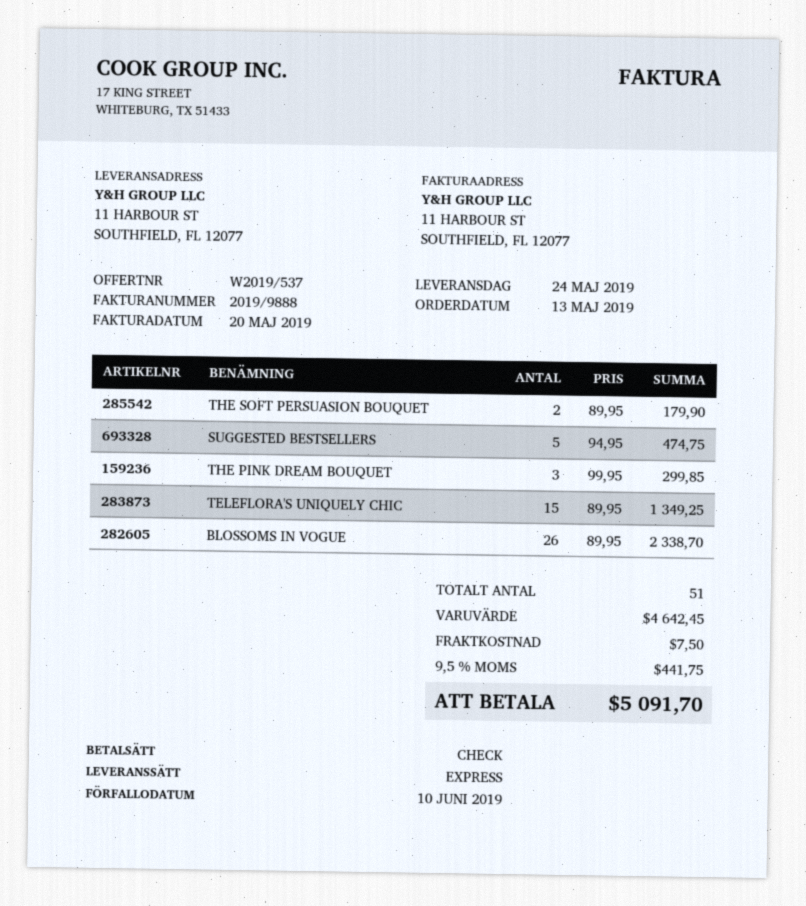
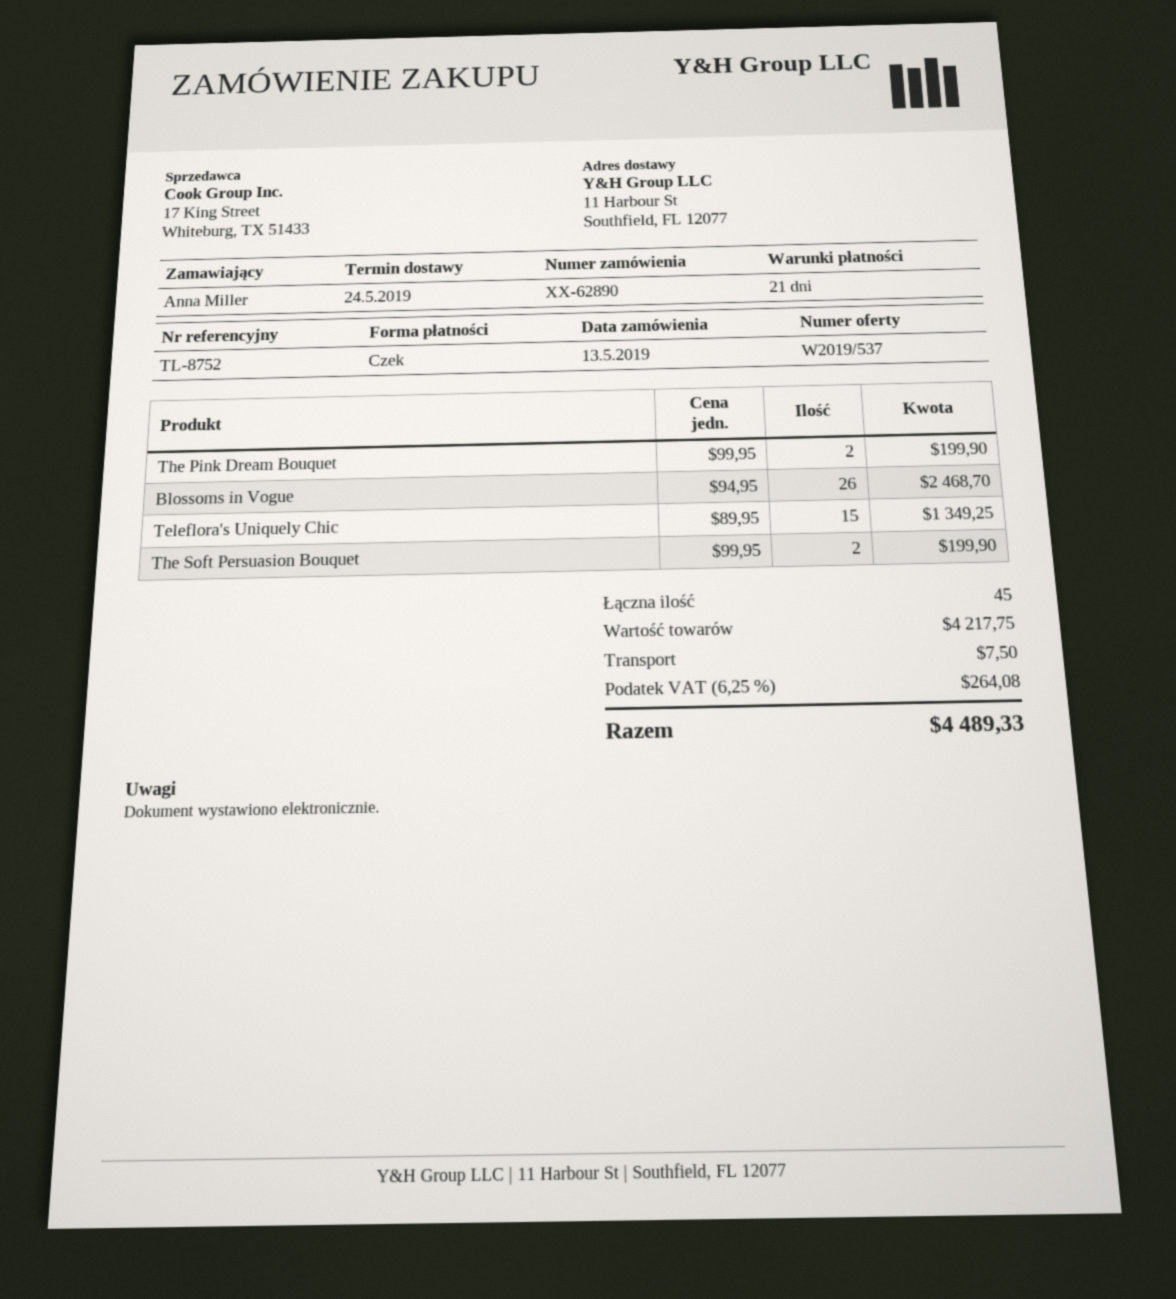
THE SOFT PERSUASION BOUQUET: 2 x 89.95 = 179.90 -> 2 x 99.95 = 199.90
SUGGESTED BESTSELLERS: 5 x 94.95 = 474.75 -> none
THE PINK DREAM BOUQUET: 3 x 99.95 = 299.85 -> 2 x 99.95 = 199.90
BLOSSOMS IN VOGUE: 26 x 89.95 = 2338.70 -> 26 x 94.95 = 2468.70
total quantity: 51 -> 45
subtotal: 4642.45 -> 4217.75
tax: 9.5% = 441.75 -> 6.25% = 264.08
total: 5091.70 -> 4489.33

